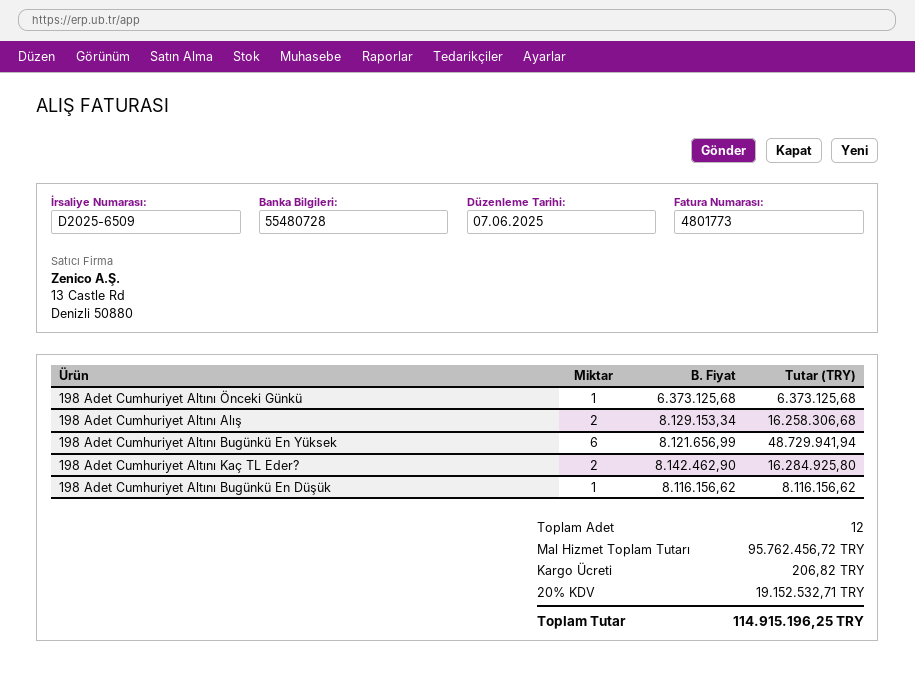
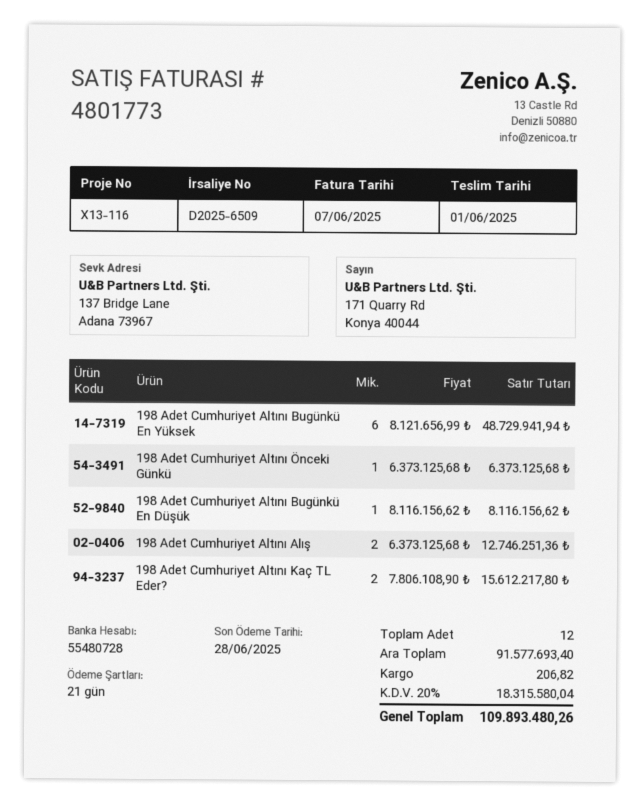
198 Adet Cumhuriyet Altını Alış: 2 x 8129153.34 = 16258306.68 -> 2 x 6373125.68 = 12746251.36
198 Adet Cumhuriyet Altını Kaç TL Eder?: 2 x 8142462.90 = 16284925.80 -> 2 x 7806108.90 = 15612217.80
subtotal: 95762456.72 -> 91577693.40
tax: 20% = 19152532.71 -> 20% = 18315580.04
total: 114915196.25 -> 109893480.26

